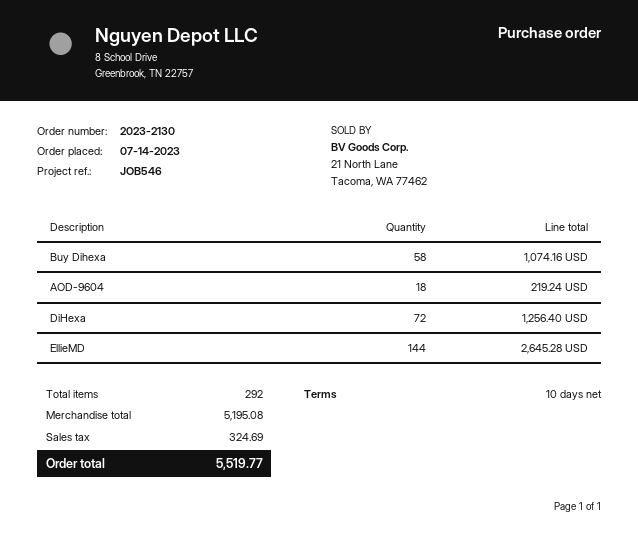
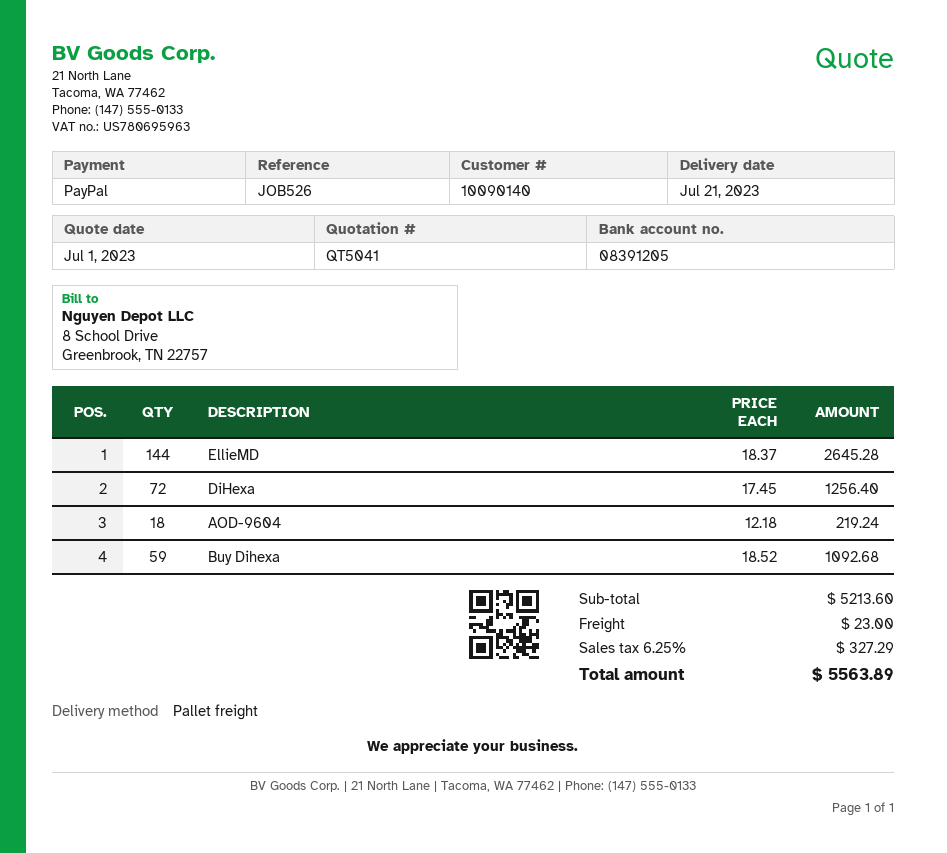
reference: JOB546 -> JOB526
Buy Dihexa: 58 for 1074.16 -> 59 for 1092.68
subtotal: 5195.08 -> 5213.60
shipping: none -> 23.00
tax: 324.69 -> 327.29
total: 5519.77 -> 5563.89

